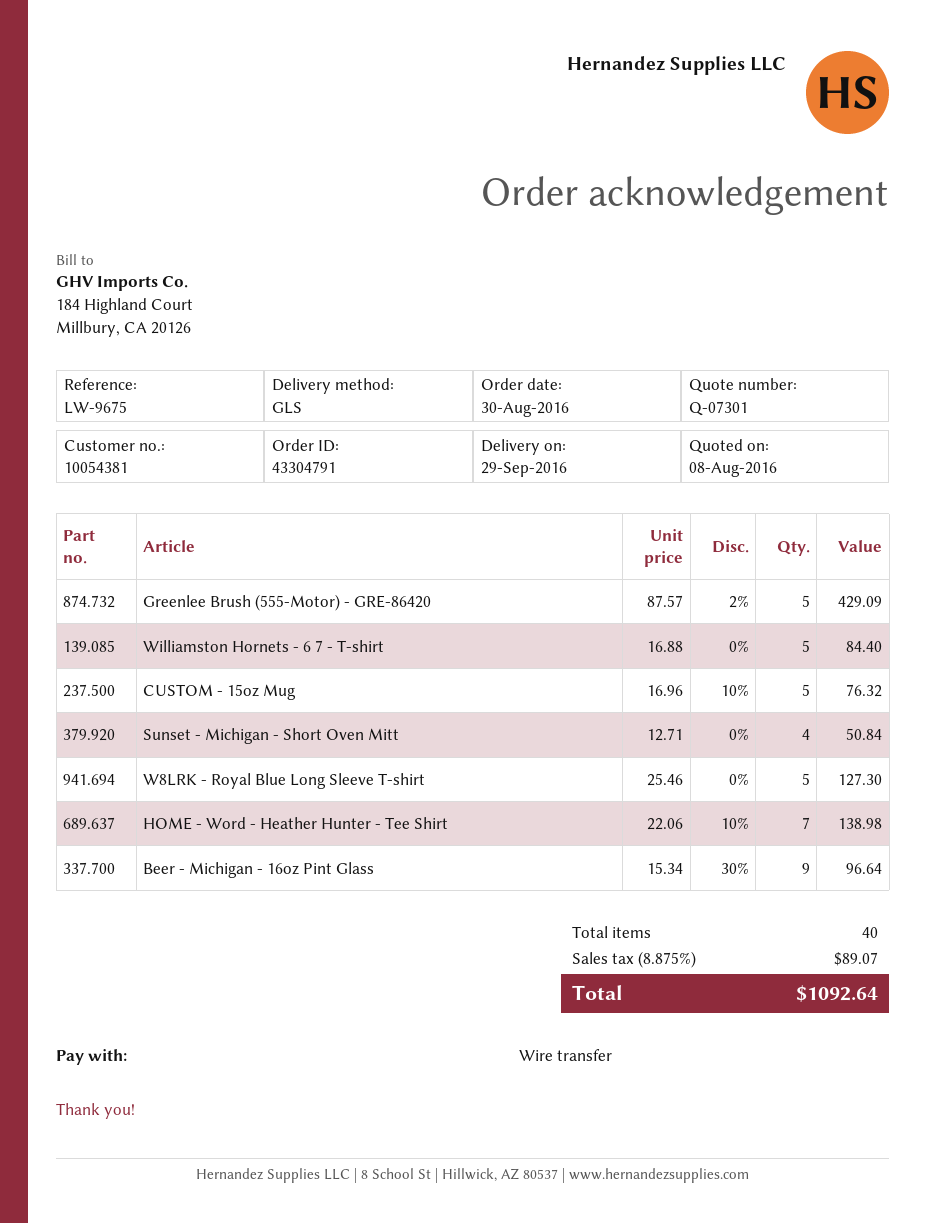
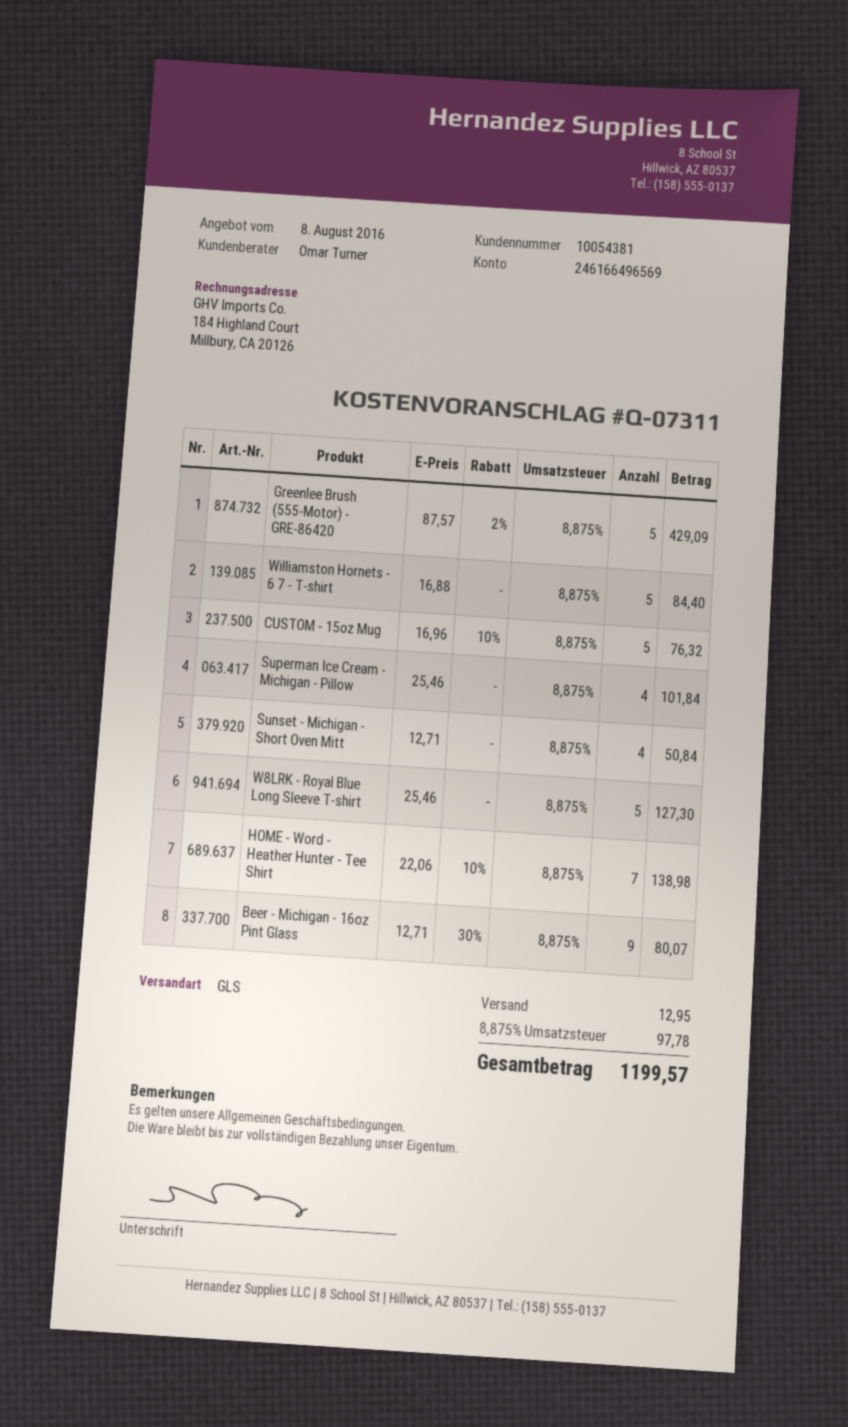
quote number: Q-07301 -> Q-07311
Beer - Michigan - 16oz Pint Glass: 9 x 15.34 - 30% = 96.64 -> 9 x 12.71 - 30% = 80.07
Superman Ice Cream - Michigan - Pillow: none -> 4 x 25.46 = 101.84
shipping: none -> 12.95
tax: 8.875% = 89.07 -> 8.875% = 97.78
total: 1092.64 -> 1199.57

